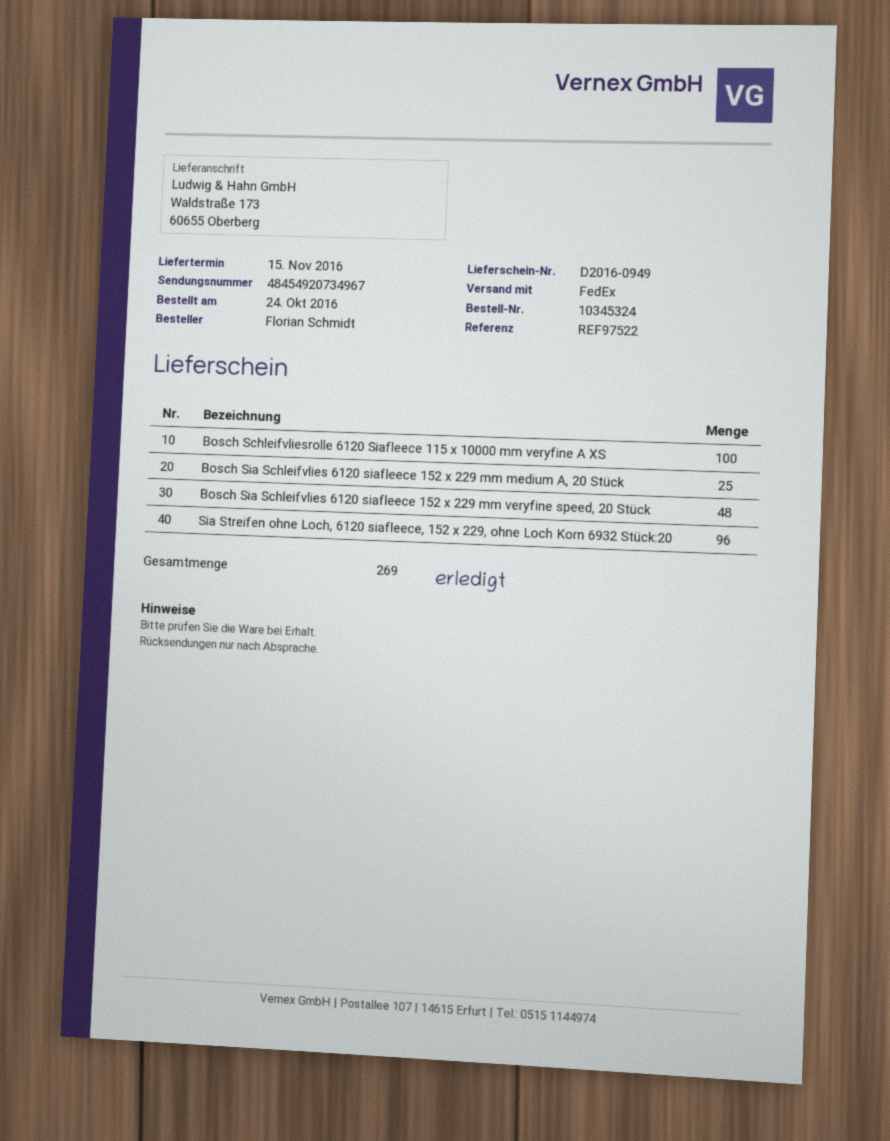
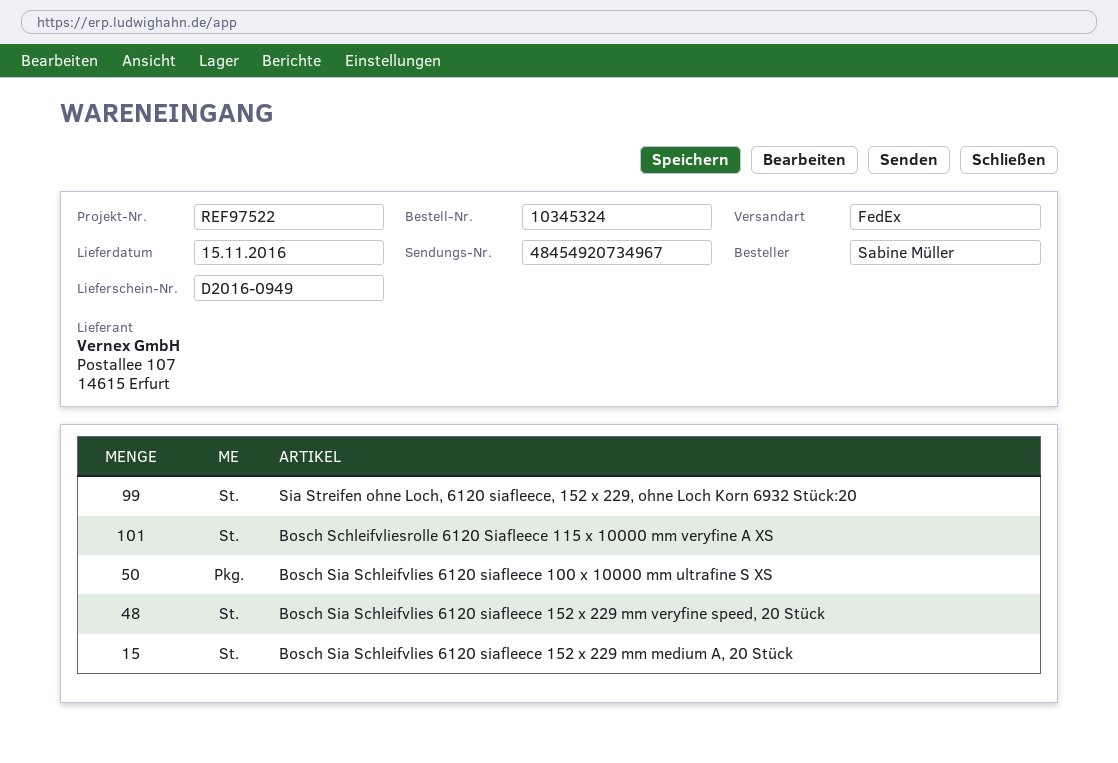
ordered by: Florian Schmidt -> Sabine Müller
Bosch Schleifvliesrolle 6120 Siafleece 115 x 10000 mm veryfine A XS: 100 -> 101
Bosch Sia Schleifvlies 6120 siafleece 152 x 229 mm medium A, 20 Stück: 25 -> 15
Sia Streifen ohne Loch, 6120 siafleece, 152 x 229, ohne Loch Korn 6932 Stück:20: 96 -> 99
Bosch Sia Schleifvlies 6120 siafleece 100 x 10000 mm ultrafine S XS: none -> 50

